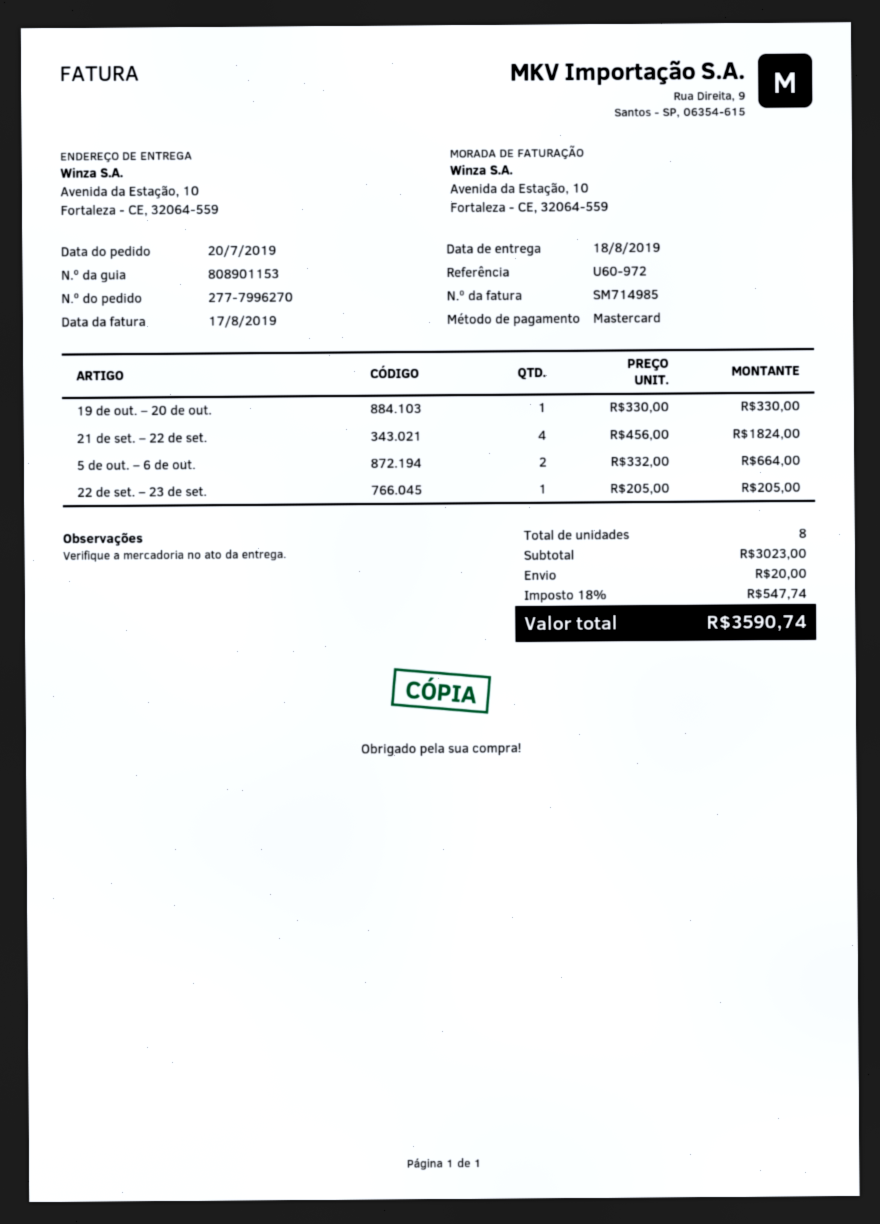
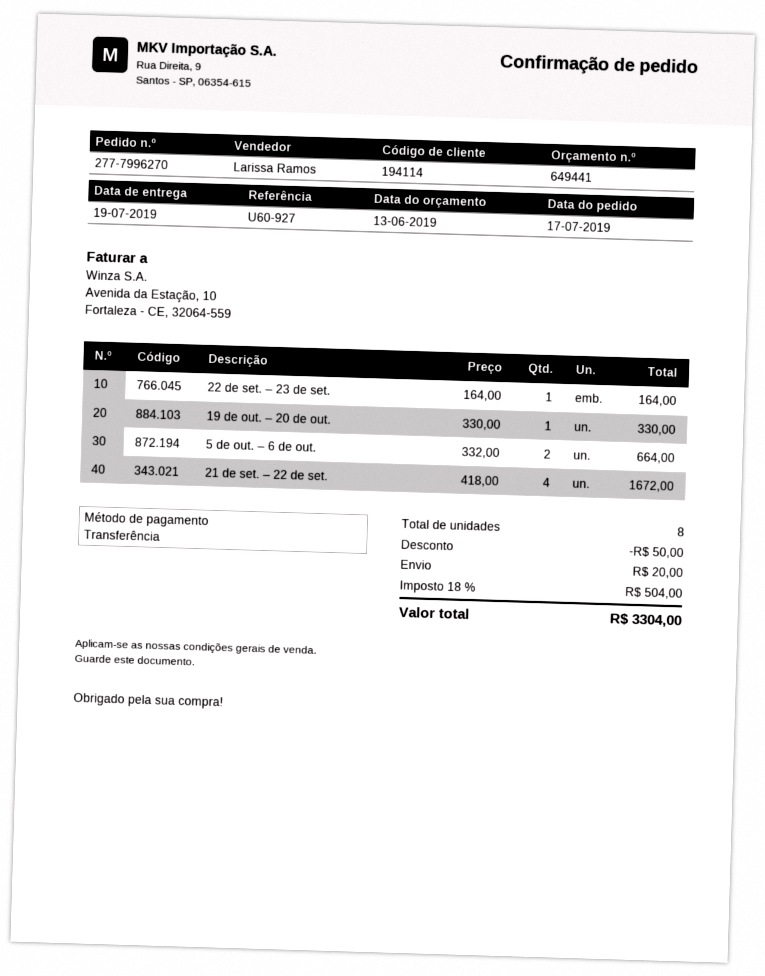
order date: 2019-07-20 -> 2019-07-17
delivery date: 2019-08-18 -> 2019-07-19
reference: U60-972 -> U60-927
payment method: Mastercard -> bank transfer
21 de set. – 22 de set.: 4 x 456.00 = 1824.00 -> 4 x 418.00 = 1672.00
22 de set. – 23 de set.: 1 x 205.00 = 205.00 -> 1 x 164.00 = 164.00
discount: none -> 50.00
tax: 18% = 547.74 -> 18% = 504.00
total: 3590.74 -> 3304.00

